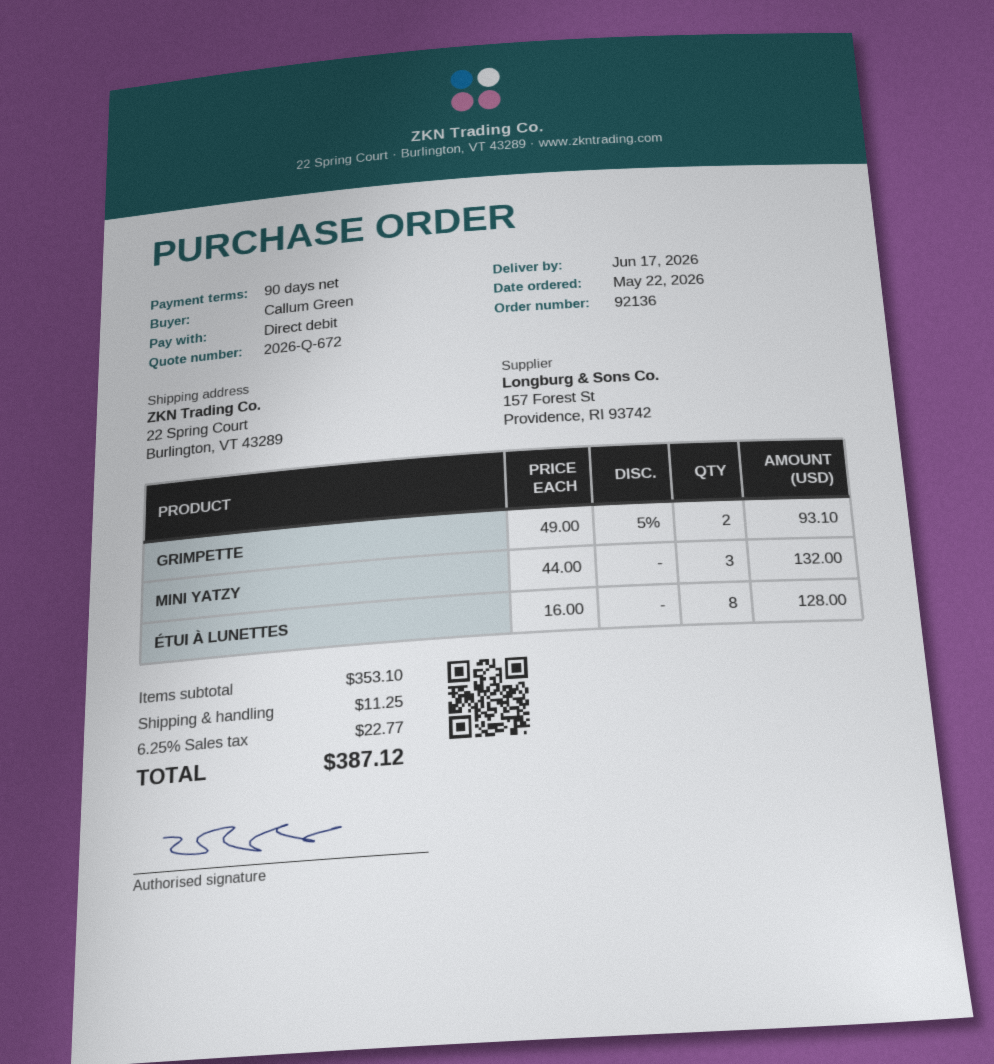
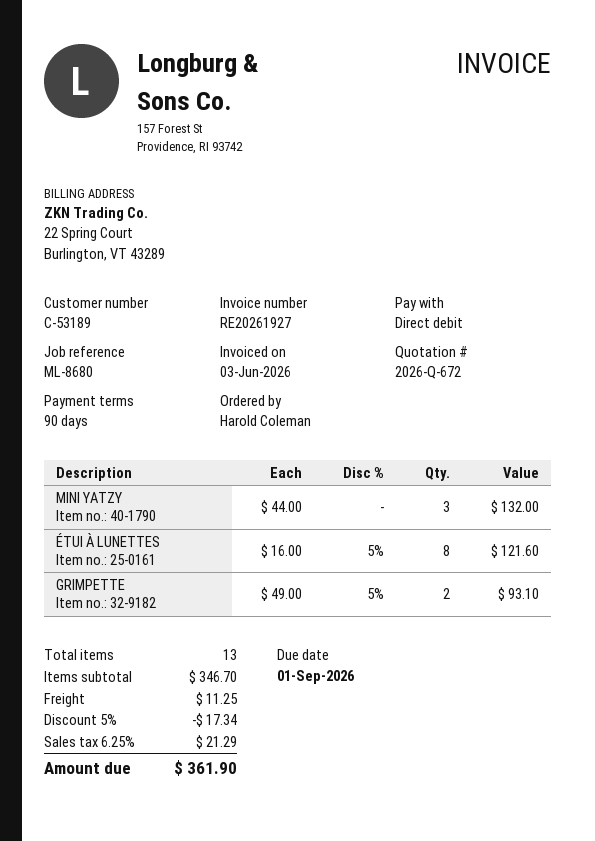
ordered by: Callum Green -> Harold Coleman
ÉTUI À LUNETTES: 8 x 16.00 = 128.00 -> 8 x 16.00 - 5% = 121.60
subtotal: 353.10 -> 346.70
discount: none -> 5% = 17.34
tax: 6.25% = 22.77 -> 6.25% = 21.29
total: 387.12 -> 361.90

